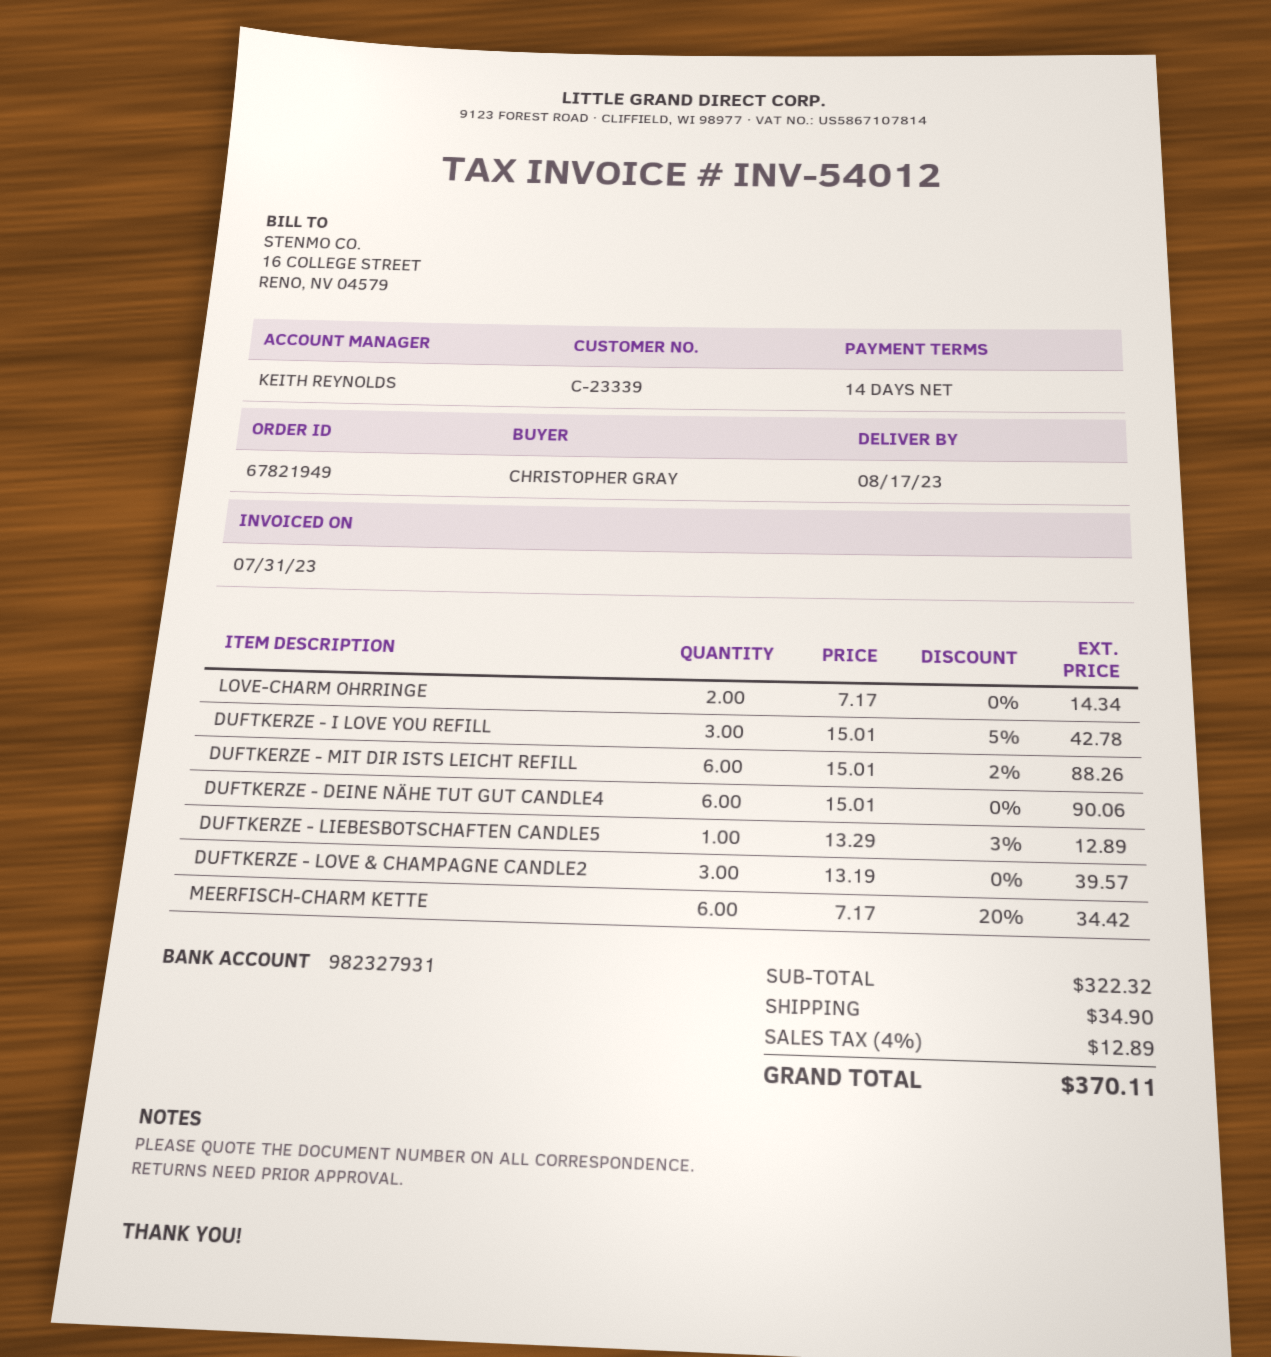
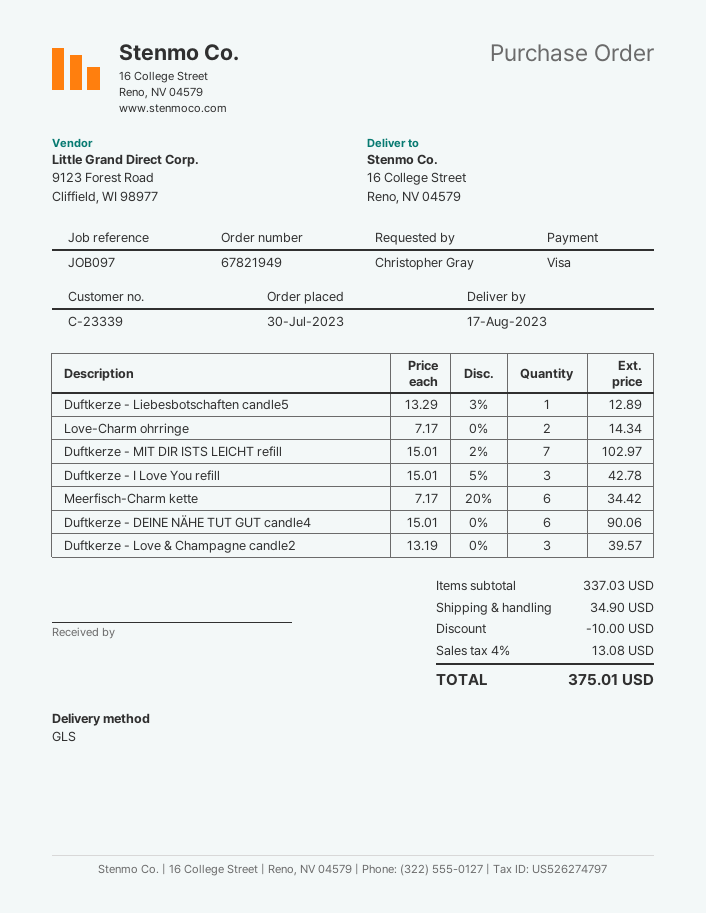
DUFTKERZE - MIT DIR ISTS LEICHT REFILL: 6 x 15.01 - 2% = 88.26 -> 7 x 15.01 - 2% = 102.97
subtotal: 322.32 -> 337.03
discount: none -> 10.00
tax: 4% = 12.89 -> 4% = 13.08
total: 370.11 -> 375.01

